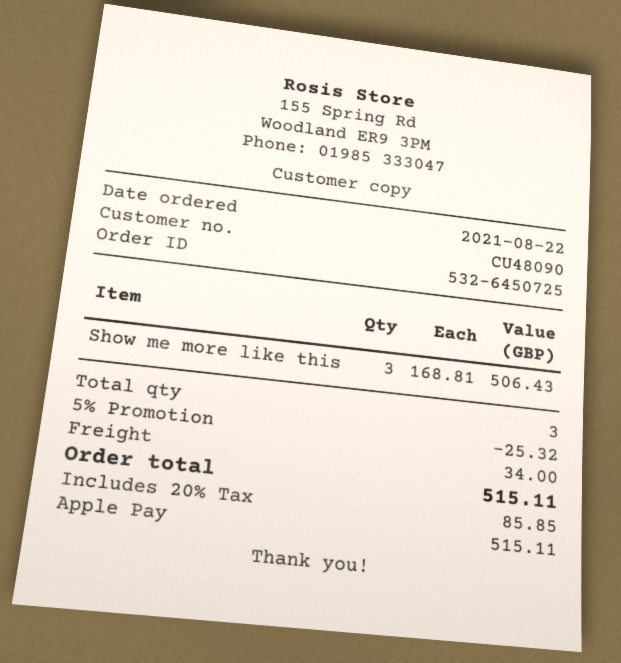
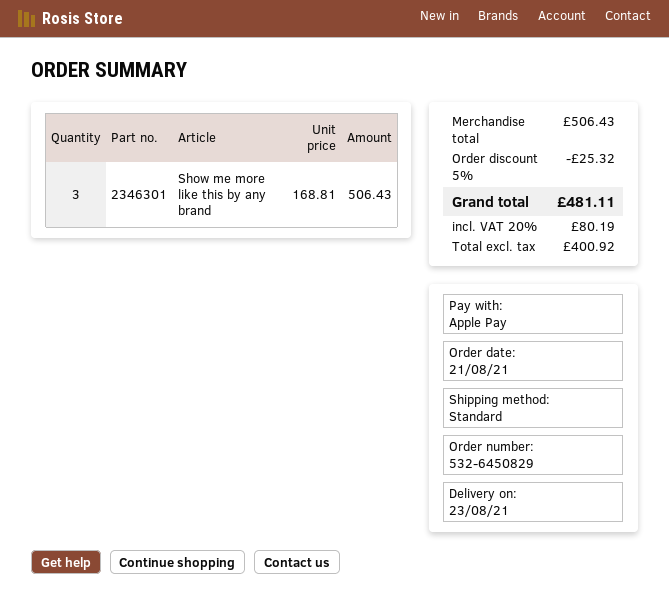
order number: 532-6450725 -> 532-6450829
order date: 2021-08-22 -> 2021-08-21
shipping: 34.00 -> none
tax: 20% = 85.85 -> 20% = 80.19
total: 515.11 -> 481.11

